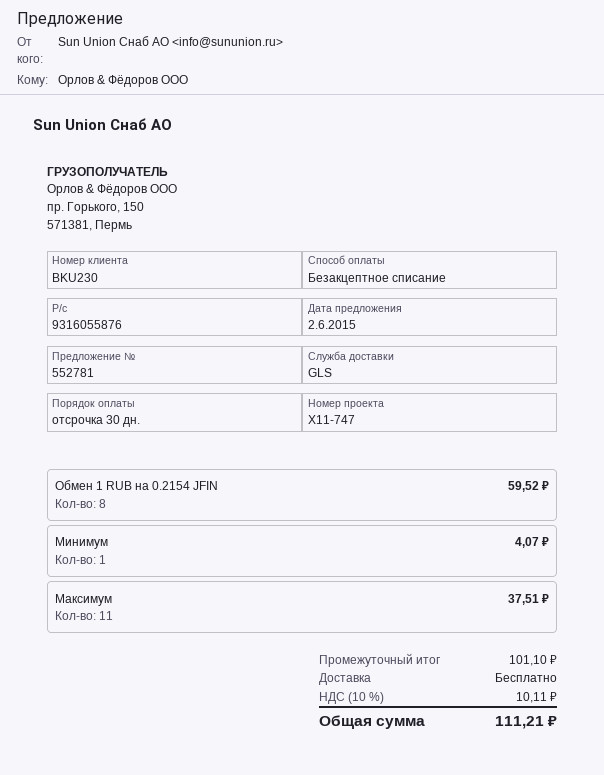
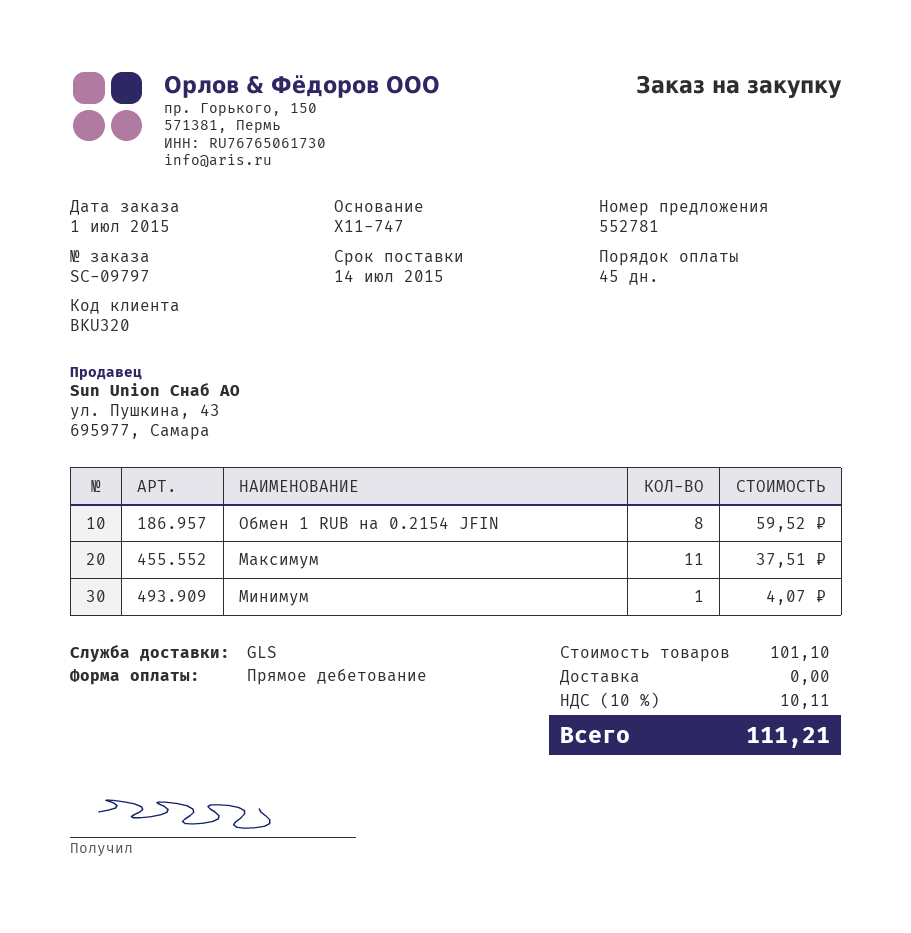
payment terms: 30 days -> 45 days
customer number: BKU230 -> BKU320

